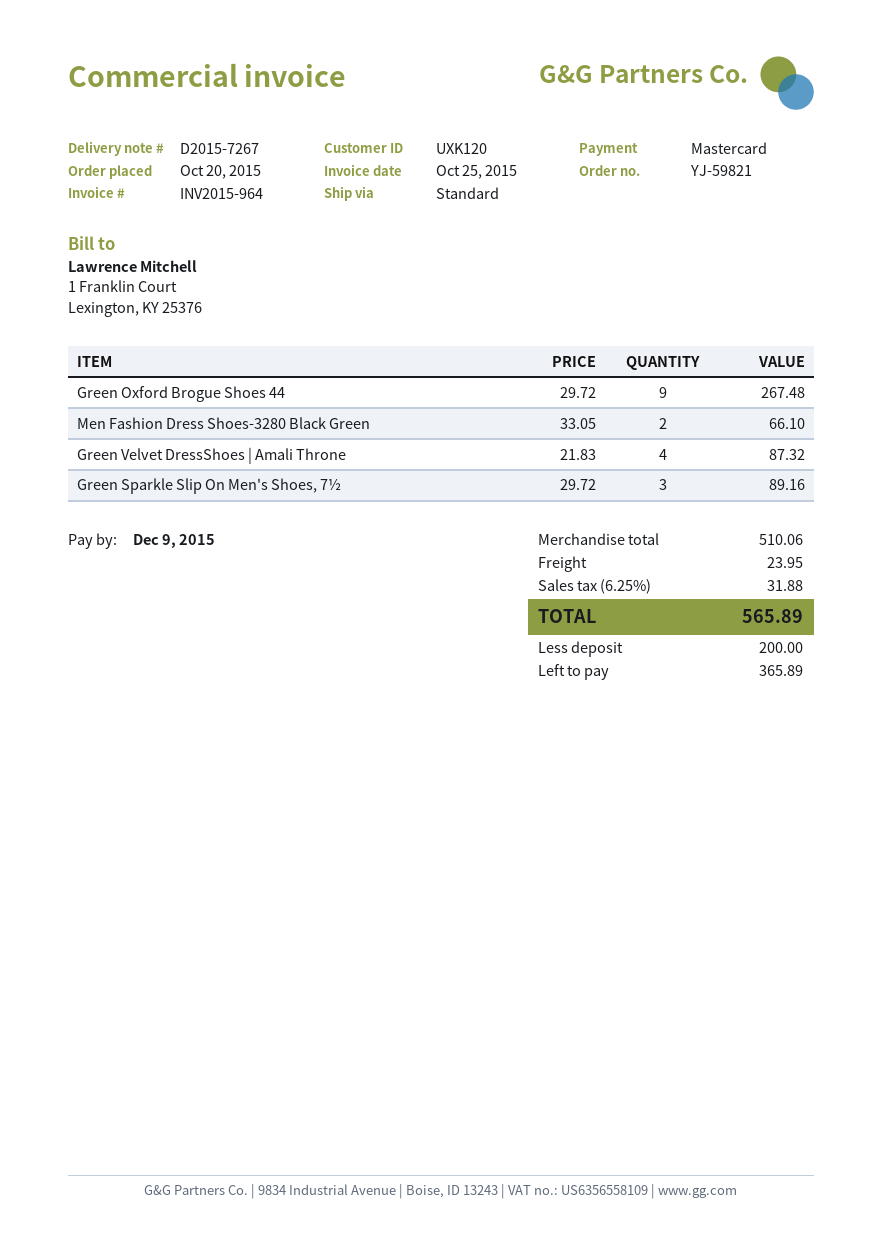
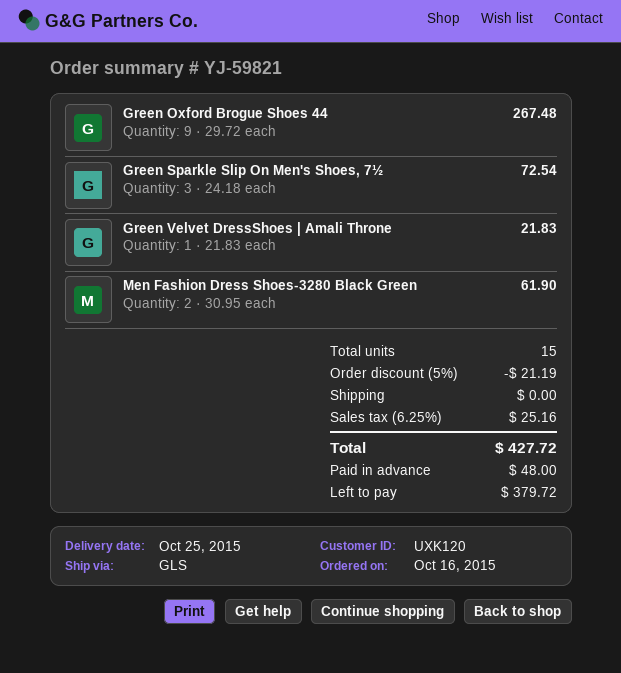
order date: 2015-10-20 -> 2015-10-16
shipping method: standard -> GLS
Men Fashion Dress Shoes-3280 Black Green: 2 x 33.05 = 66.10 -> 2 x 30.95 = 61.90
Green Velvet DressShoes | Amali Throne: 4 x 21.83 = 87.32 -> 1 x 21.83 = 21.83
Green Sparkle Slip On Men's Shoes, 7½: 3 x 29.72 = 89.16 -> 3 x 24.18 = 72.54
discount: none -> 5% = 21.19
shipping: 23.95 -> 0.00
tax: 6.25% = 31.88 -> 6.25% = 25.16
total: 565.89 -> 427.72
deposit: 200.00 -> 48.00
balance: 365.89 -> 379.72

